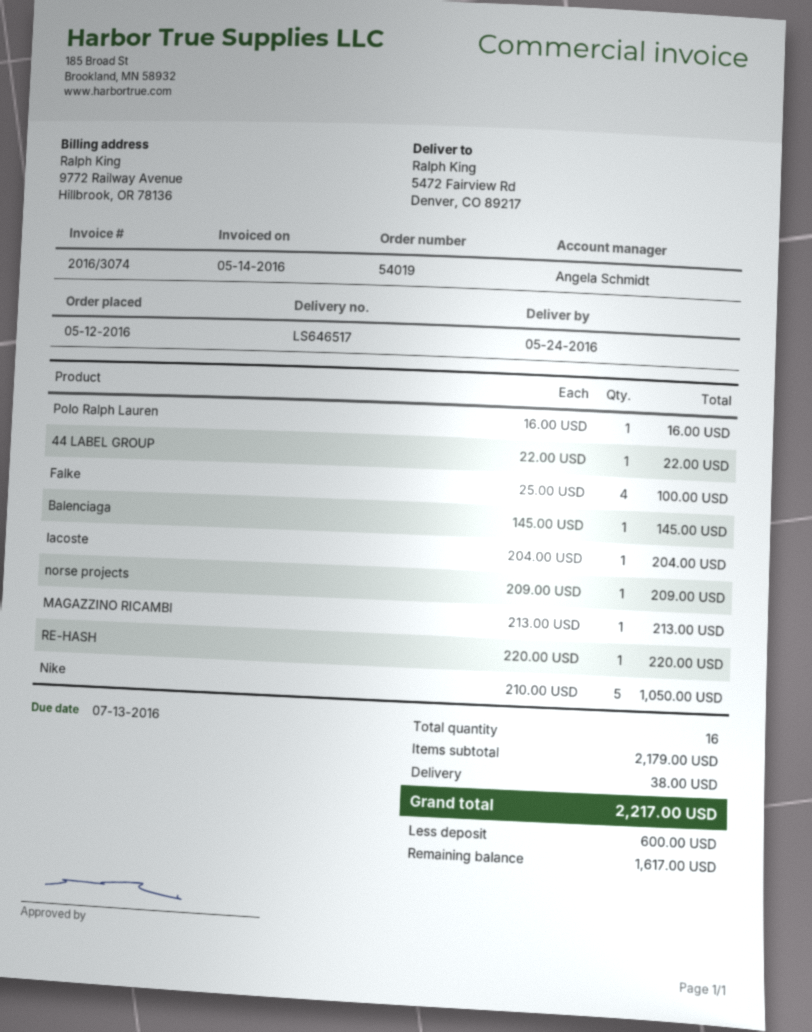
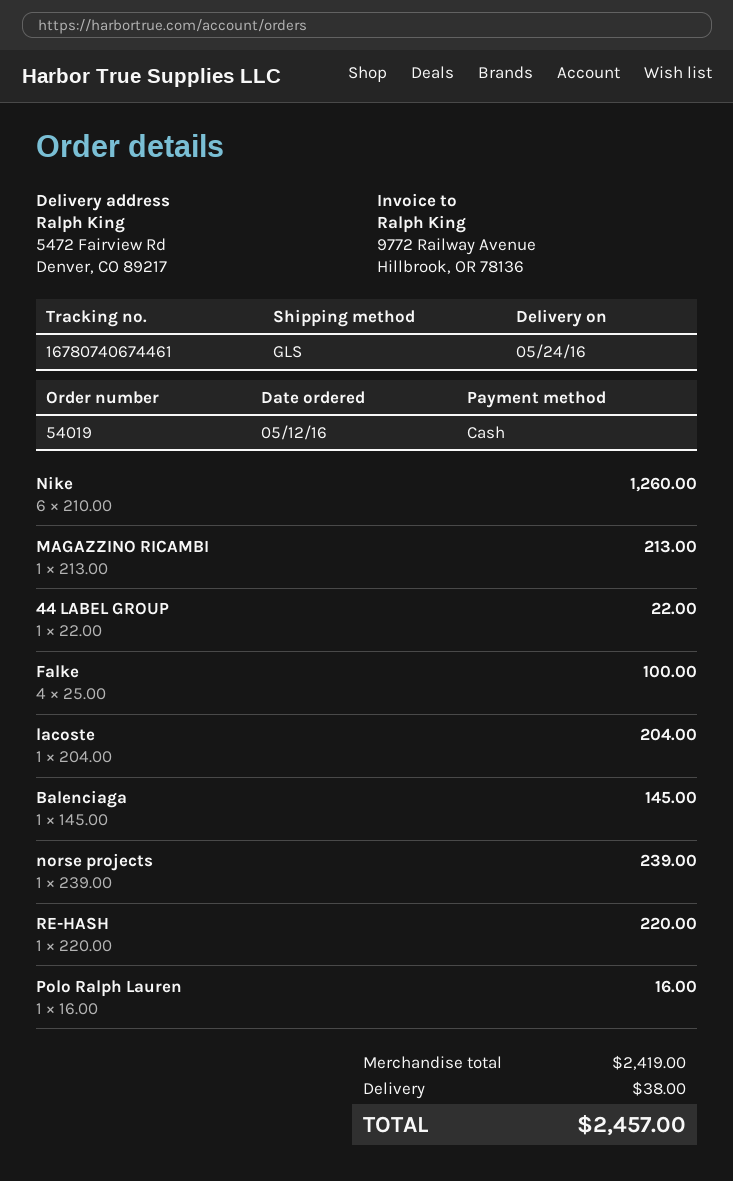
norse projects: 1 x 209.00 = 209.00 -> 1 x 239.00 = 239.00
Nike: 5 x 210.00 = 1050.00 -> 6 x 210.00 = 1260.00
subtotal: 2179.00 -> 2419.00
total: 2217.00 -> 2457.00

